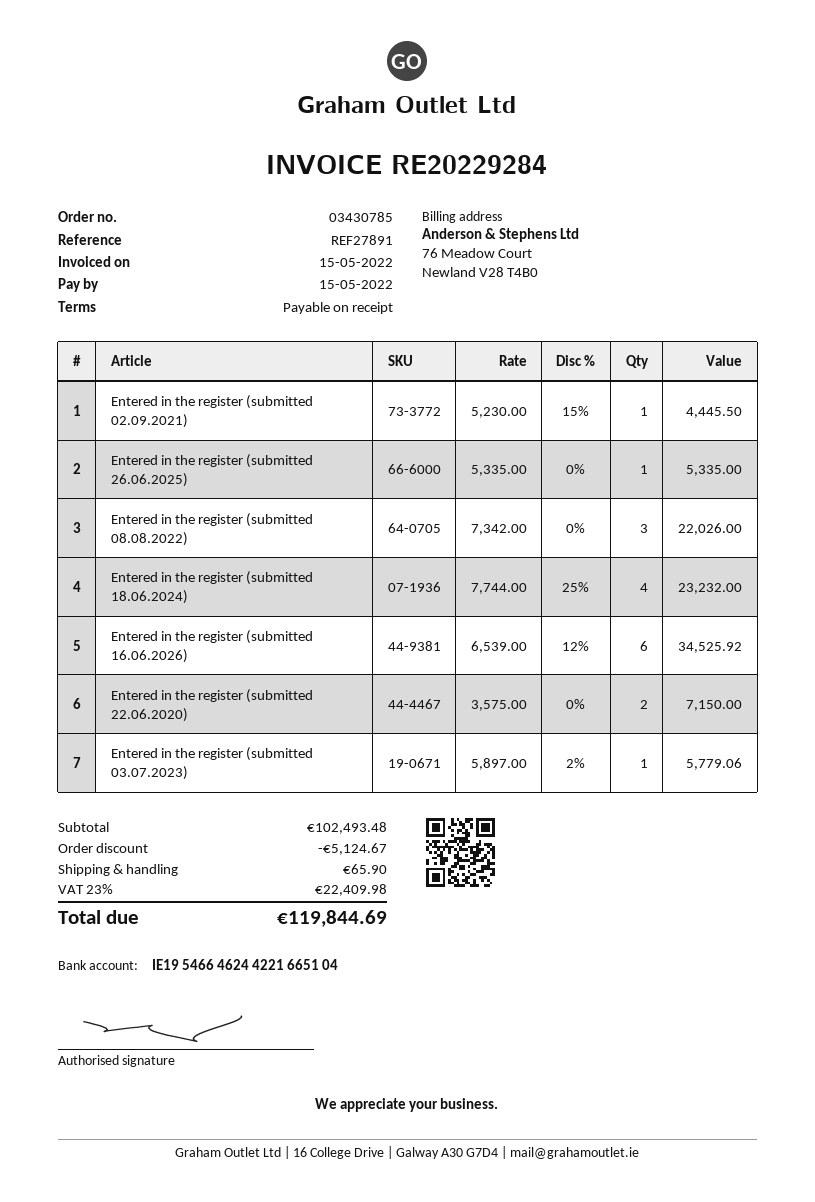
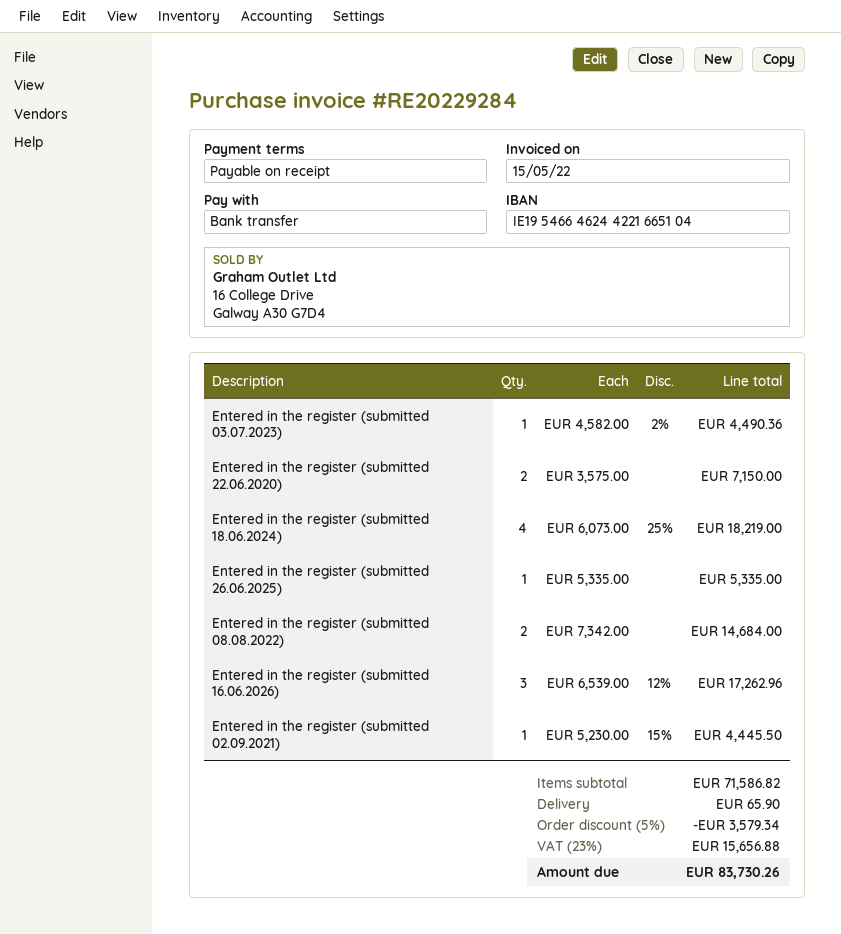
Entered in the register (submitted 08.08.2022): 3 x 7342.00 = 22026.00 -> 2 x 7342.00 = 14684.00
Entered in the register (submitted 18.06.2024): 4 x 7744.00 - 25% = 23232.00 -> 4 x 6073.00 - 25% = 18219.00
Entered in the register (submitted 16.06.2026): 6 x 6539.00 - 12% = 34525.92 -> 3 x 6539.00 - 12% = 17262.96
Entered in the register (submitted 03.07.2023): 1 x 5897.00 - 2% = 5779.06 -> 1 x 4582.00 - 2% = 4490.36
subtotal: 102493.48 -> 71586.82
discount: 5124.67 -> 3579.34
tax: 23% = 22409.98 -> 23% = 15656.88
total: 119844.69 -> 83730.26

